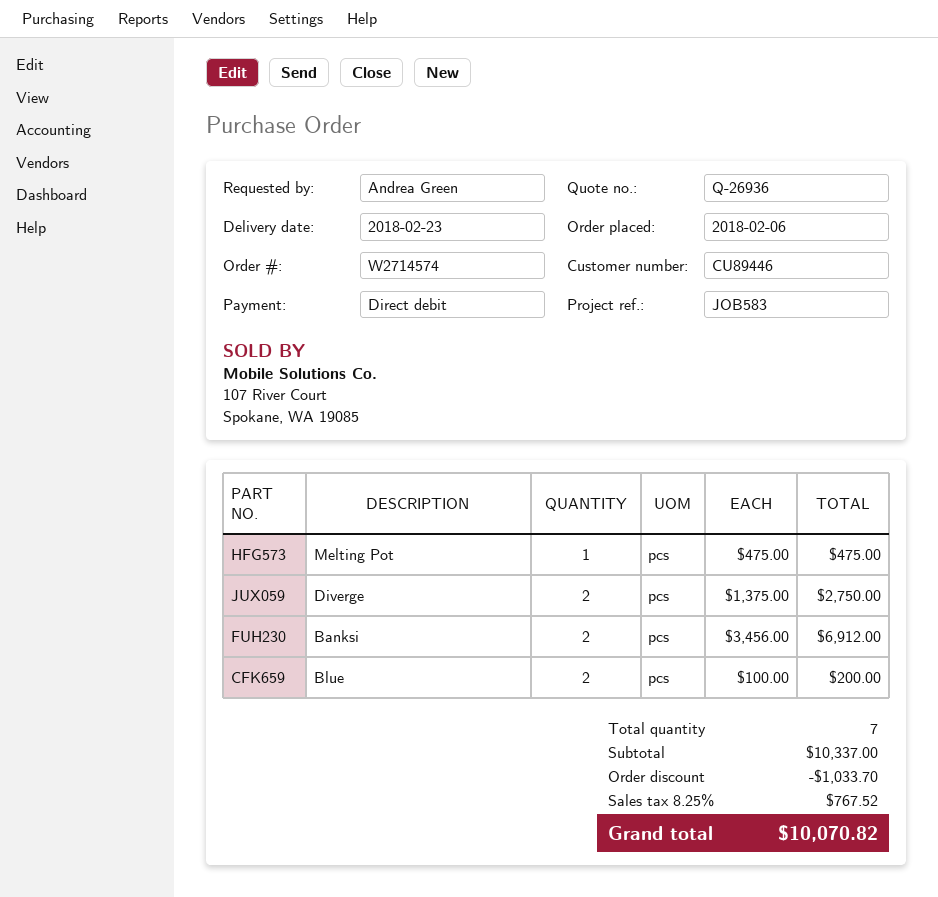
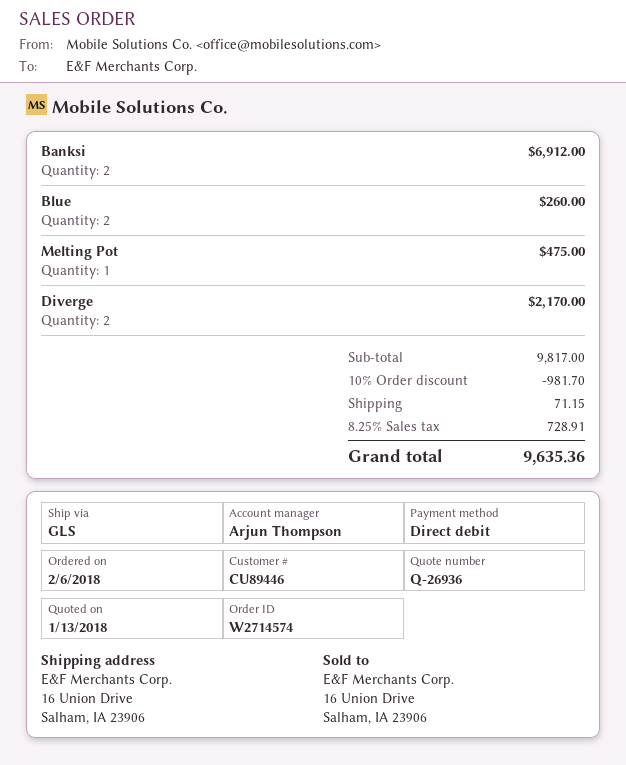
Diverge: 2 for 2750.00 -> 2 for 2170.00
Blue: 2 for 200.00 -> 2 for 260.00
subtotal: 10337.00 -> 9817.00
discount: 1033.70 -> 981.70
shipping: none -> 71.15
tax: 8.25% = 767.52 -> 8.25% = 728.91
total: 10070.82 -> 9635.36

